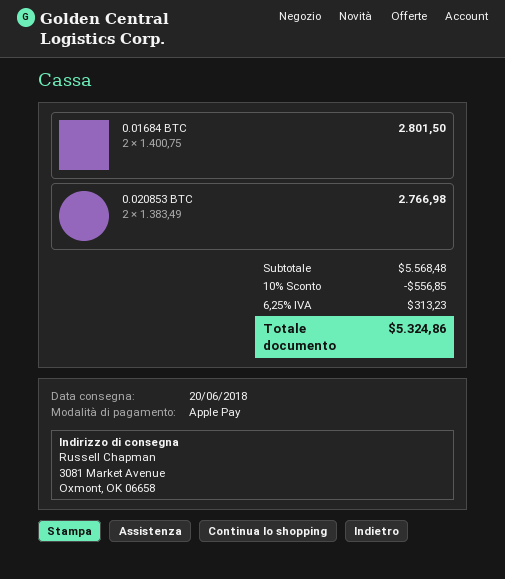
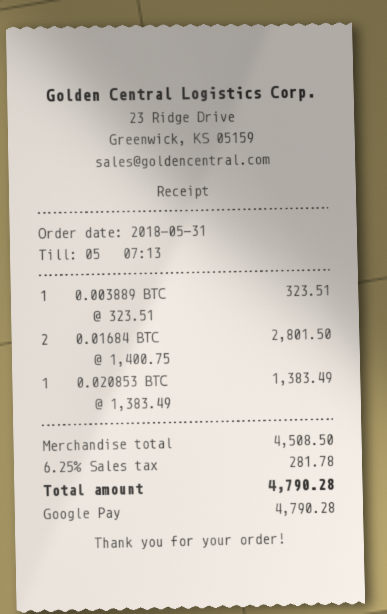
payment method: Apple Pay -> Google Pay
0.020853 BTC: 2 x 1383.49 = 2766.98 -> 1 x 1383.49 = 1383.49
0.003889 BTC: none -> 1 x 323.51 = 323.51
subtotal: 5568.48 -> 4508.50
discount: 10% = 556.85 -> none
tax: 6.25% = 313.23 -> 6.25% = 281.78
total: 5324.86 -> 4790.28

